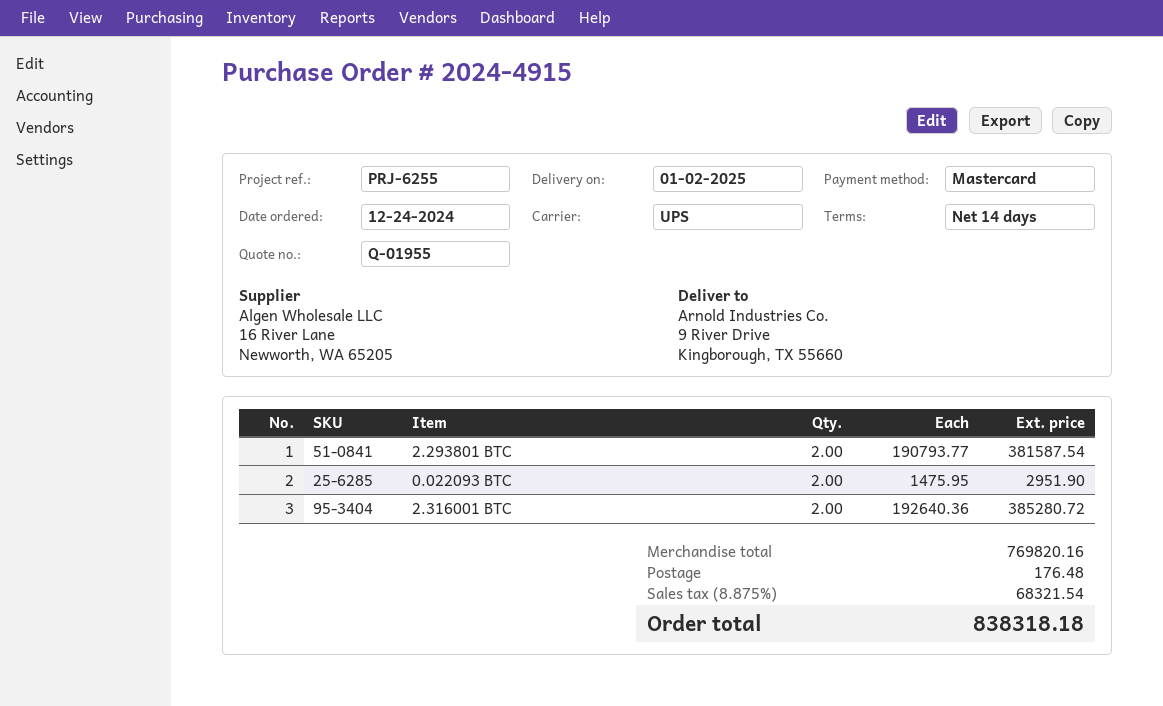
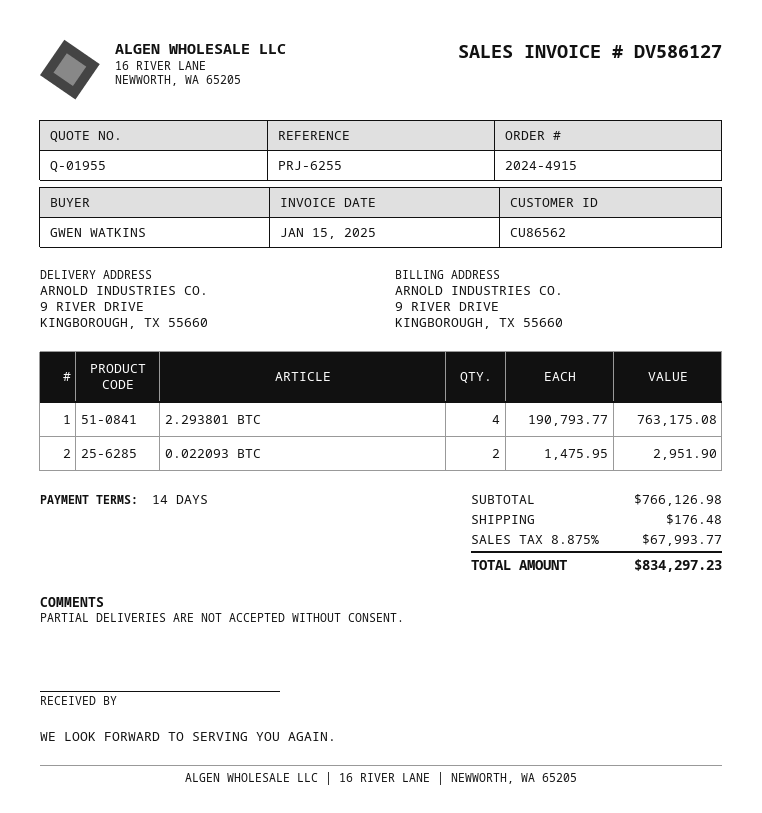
2.293801 BTC: 2 x 190793.77 = 381587.54 -> 4 x 190793.77 = 763175.08
2.316001 BTC: 2 x 192640.36 = 385280.72 -> none
subtotal: 769820.16 -> 766126.98
tax: 8.875% = 68321.54 -> 8.875% = 67993.77
total: 838318.18 -> 834297.23

